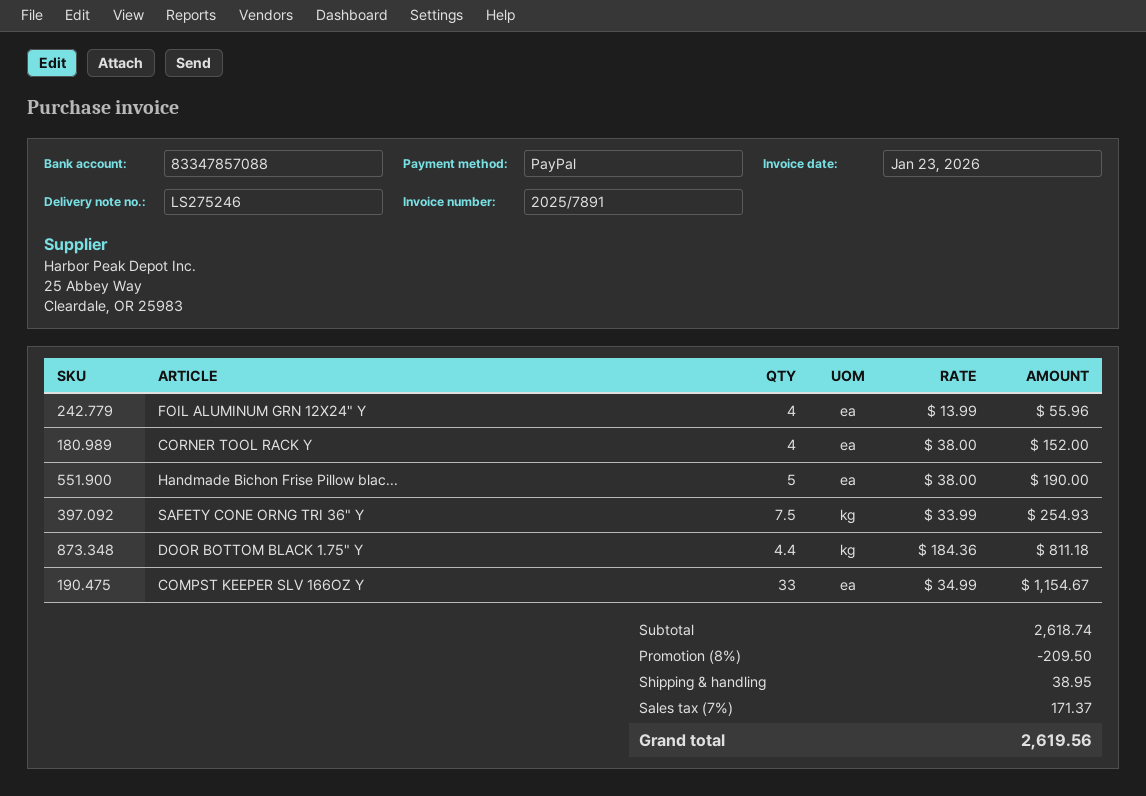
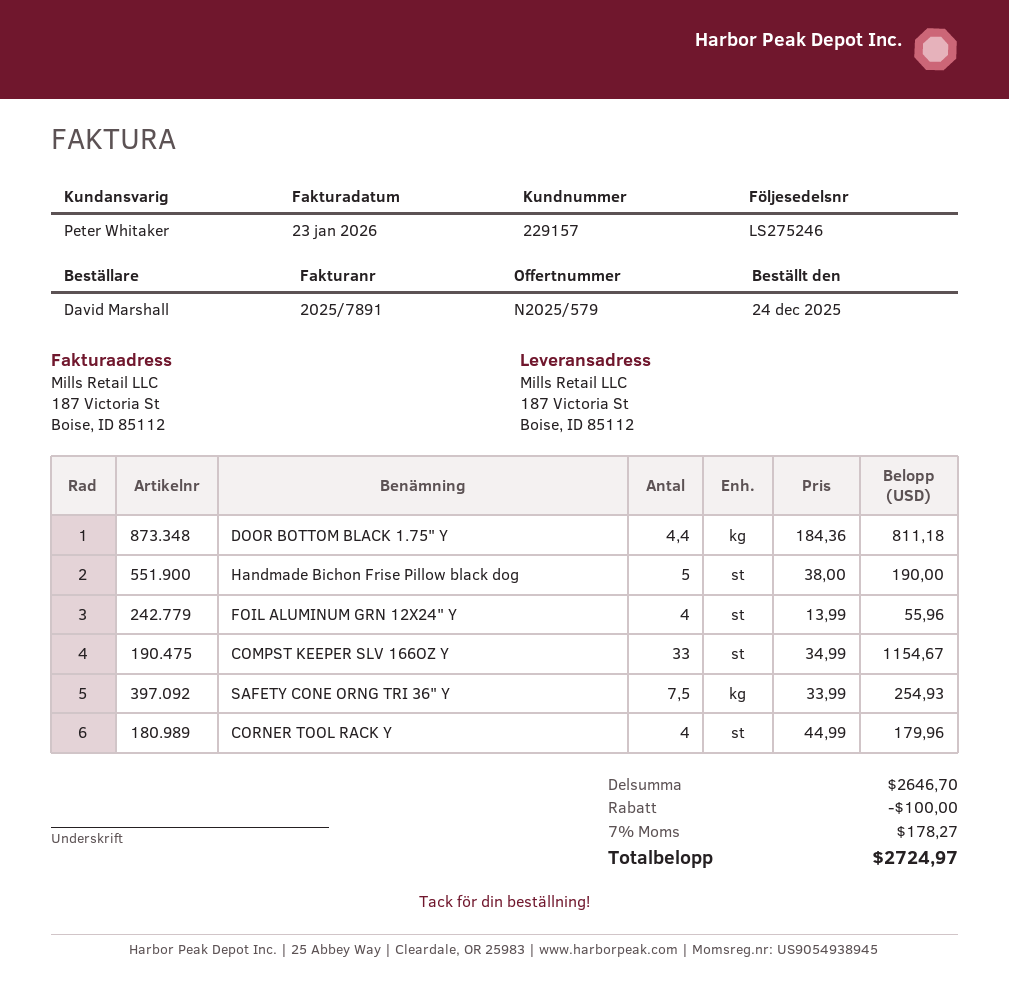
CORNER TOOL RACK Y: 4 x 38.00 = 152.00 -> 4 x 44.99 = 179.96
subtotal: 2618.74 -> 2646.70
discount: 209.50 -> 100.00
shipping: 38.95 -> none
tax: 7% = 171.37 -> 7% = 178.27
total: 2619.56 -> 2724.97

